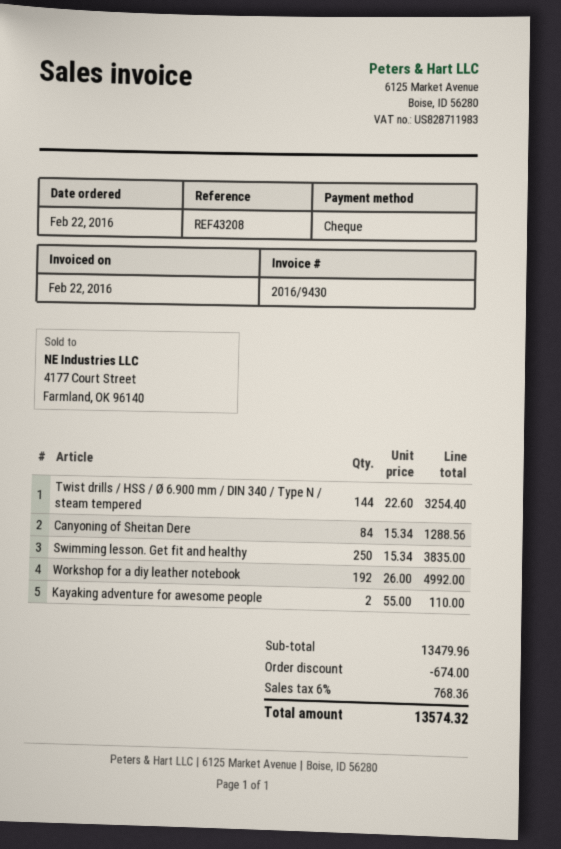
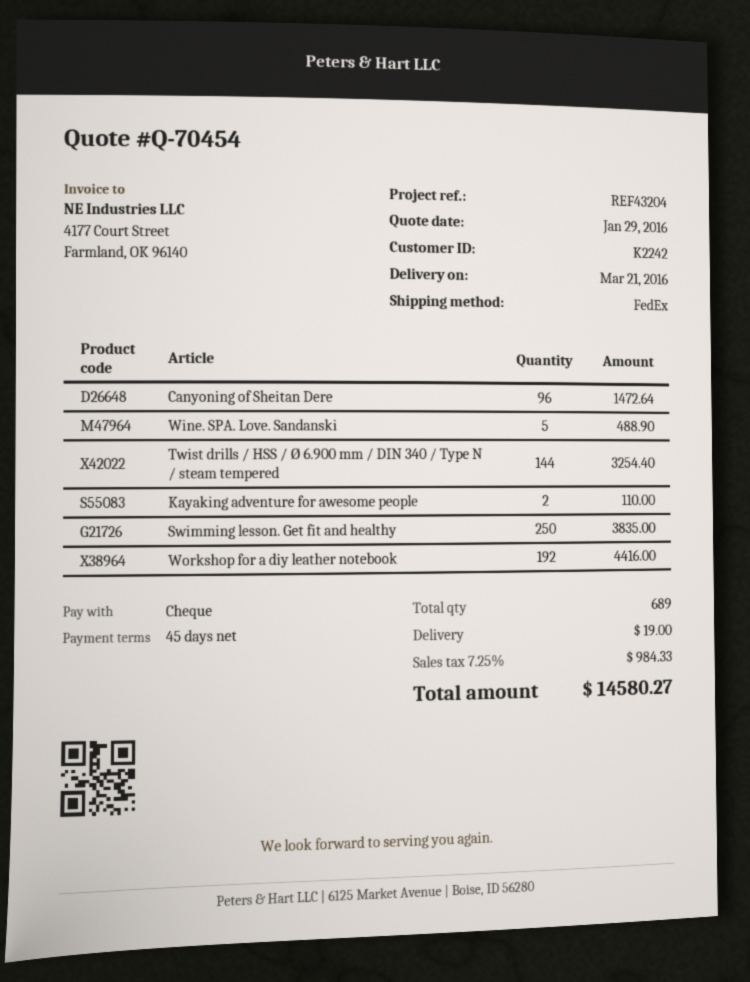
reference: REF43208 -> REF43204
Canyoning of Sheitan Dere: 84 for 1288.56 -> 96 for 1472.64
Workshop for a diy leather notebook: 192 for 4992.00 -> 192 for 4416.00
Wine. SPA. Love. Sandanski: none -> 5 for 488.90
discount: 674.00 -> none
shipping: none -> 19.00
tax: 6% = 768.36 -> 7.25% = 984.33
total: 13574.32 -> 14580.27

